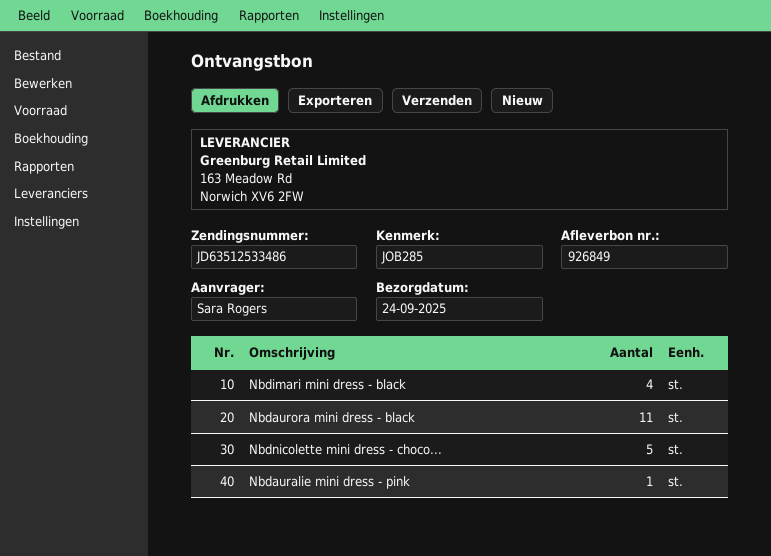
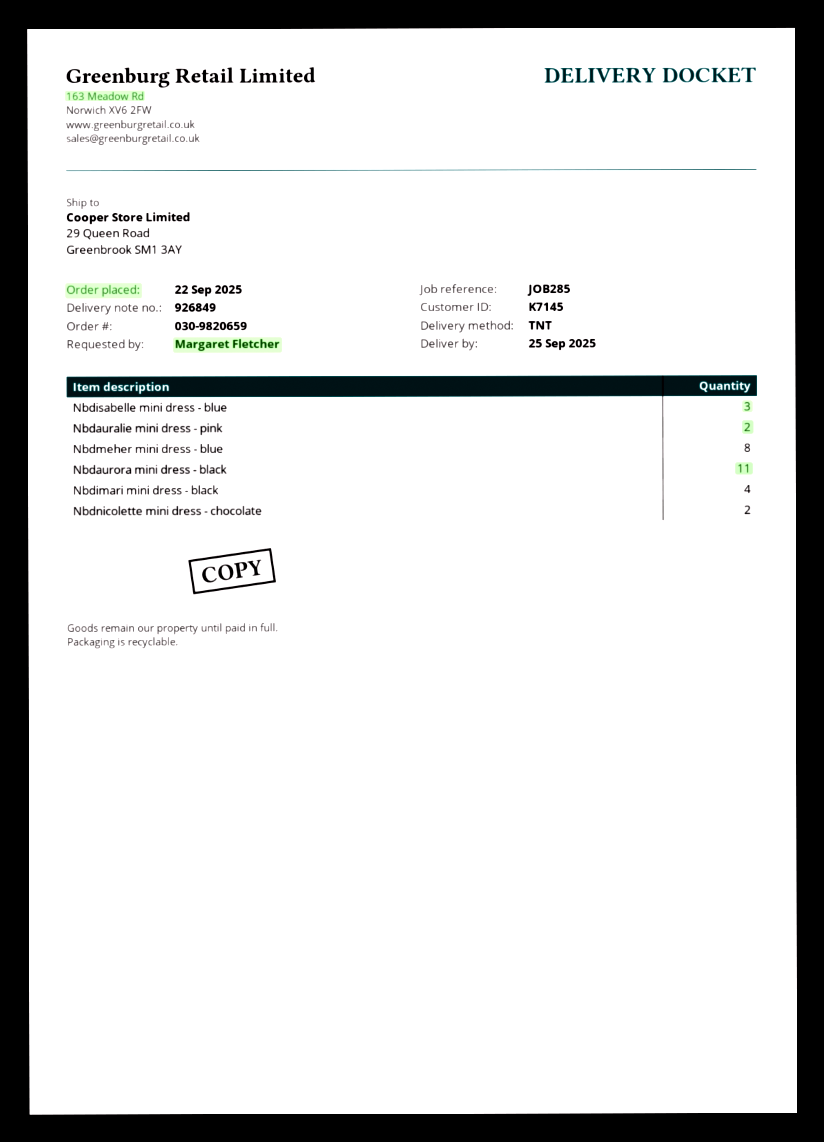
delivery date: 2025-09-24 -> 2025-09-25
ordered by: Sara Rogers -> Margaret Fletcher
Nbdnicolette mini dress - choco...: 5 -> 2
Nbdauralie mini dress - pink: 1 -> 2
Nbdisabelle mini dress - blue: none -> 3
Nbdmeher mini dress - blue: none -> 8

